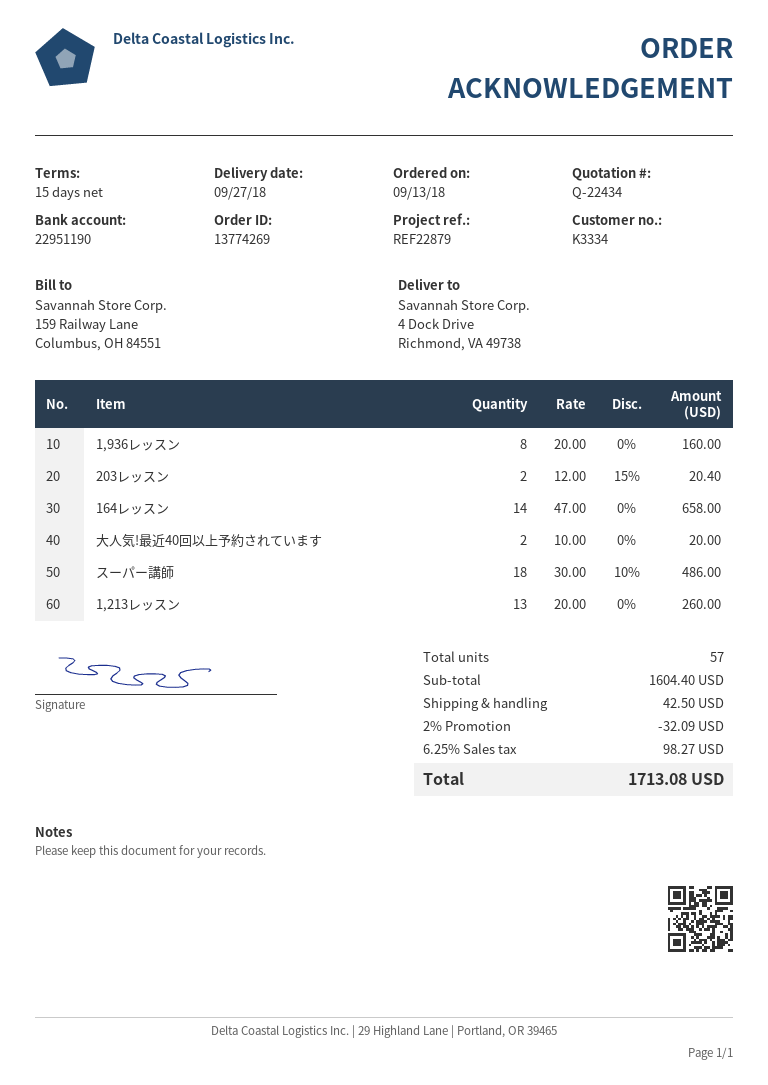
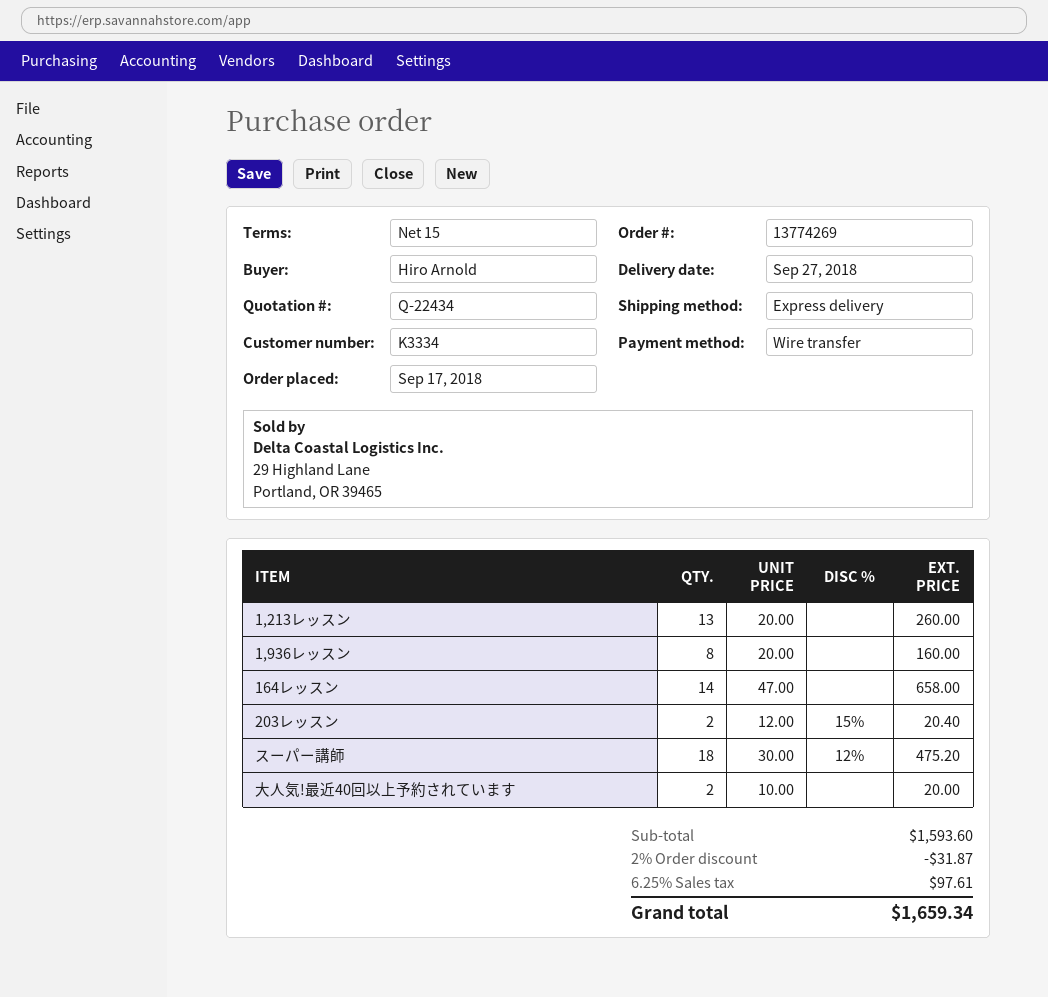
order date: 2018-09-13 -> 2018-09-17
スーパー講師: 18 x 30.00 - 10% = 486.00 -> 18 x 30.00 - 12% = 475.20
subtotal: 1604.40 -> 1593.60
discount: 2% = 32.09 -> 2% = 31.87
shipping: 42.50 -> none
tax: 6.25% = 98.27 -> 6.25% = 97.61
total: 1713.08 -> 1659.34

